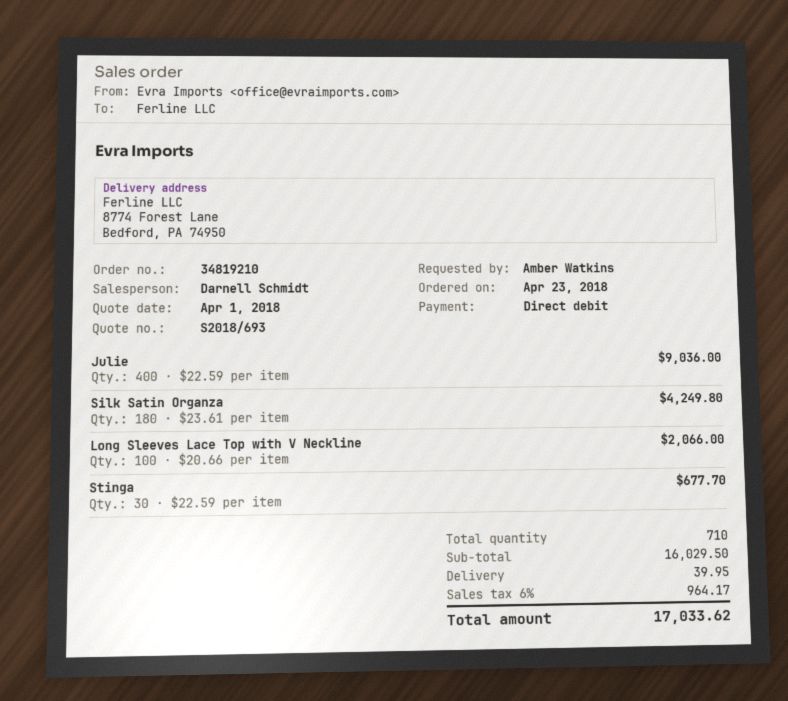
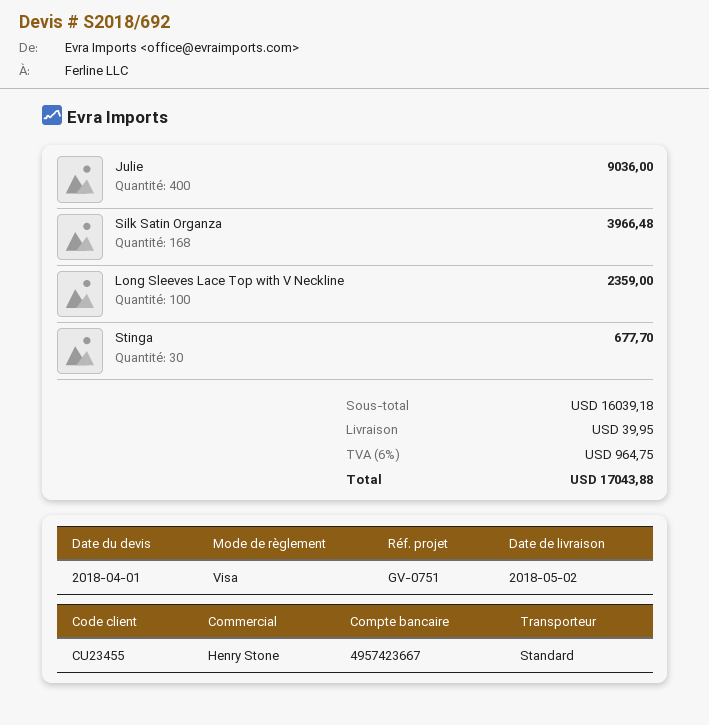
quote number: S2018/693 -> S2018/692
sales rep: Darnell Schmidt -> Henry Stone
payment method: direct debit -> Visa
Silk Satin Organza: 180 for 4249.80 -> 168 for 3966.48
Long Sleeves Lace Top with V Neckline: 100 for 2066.00 -> 100 for 2359.00
subtotal: 16029.50 -> 16039.18
tax: 6% = 964.17 -> 6% = 964.75
total: 17033.62 -> 17043.88

